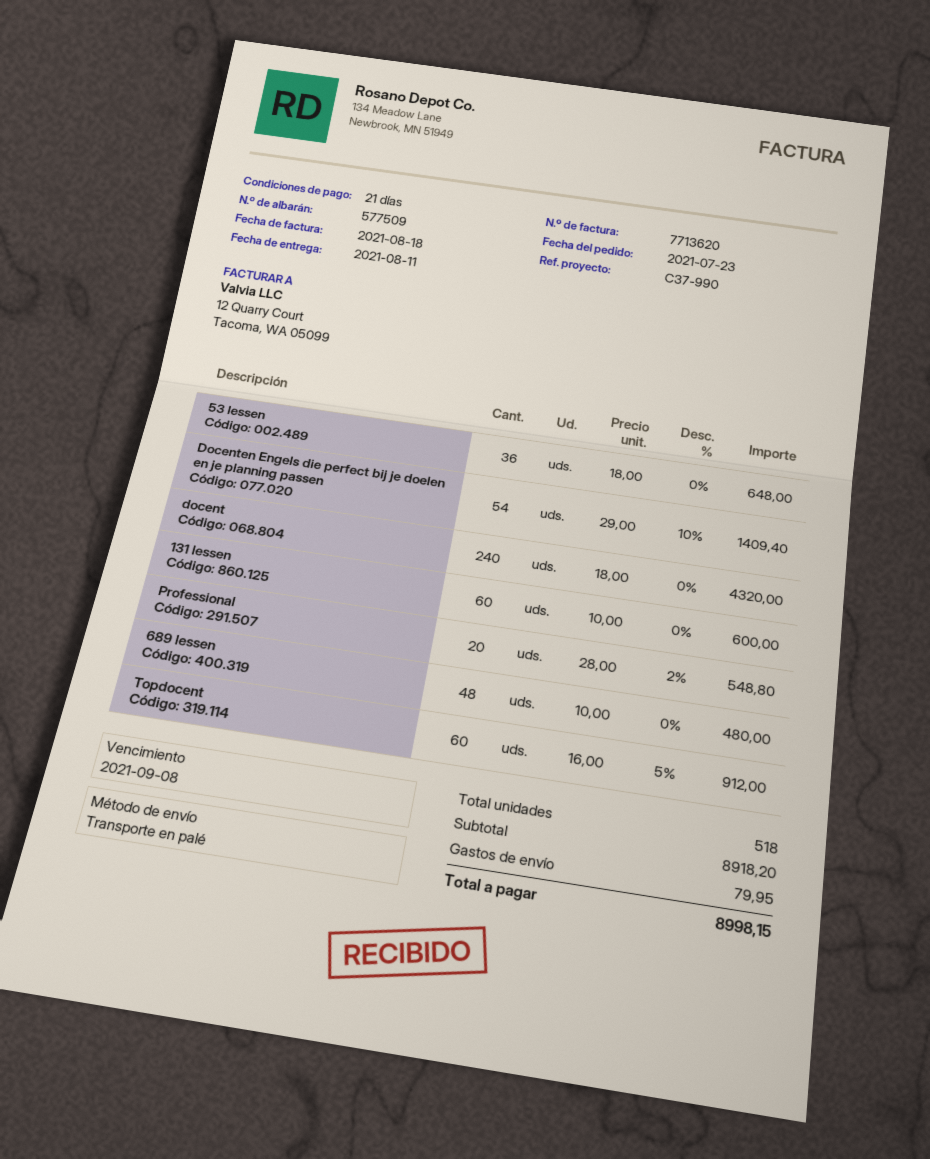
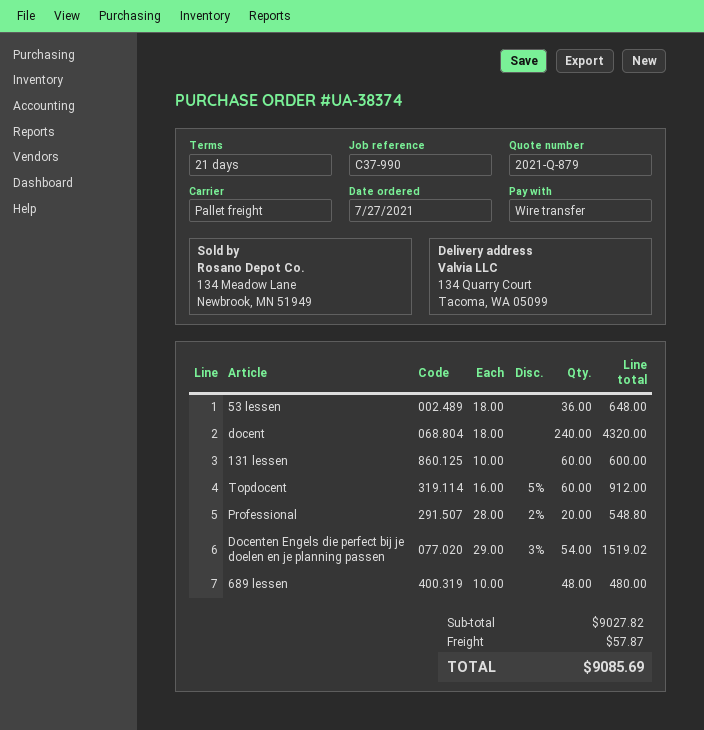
order date: 2021-07-23 -> 2021-07-27
Docenten Engels die perfect bij je doelen en je planning passen: 54 x 29.00 - 10% = 1409.40 -> 54 x 29.00 - 3% = 1519.02
subtotal: 8918.20 -> 9027.82
shipping: 79.95 -> 57.87
total: 8998.15 -> 9085.69

